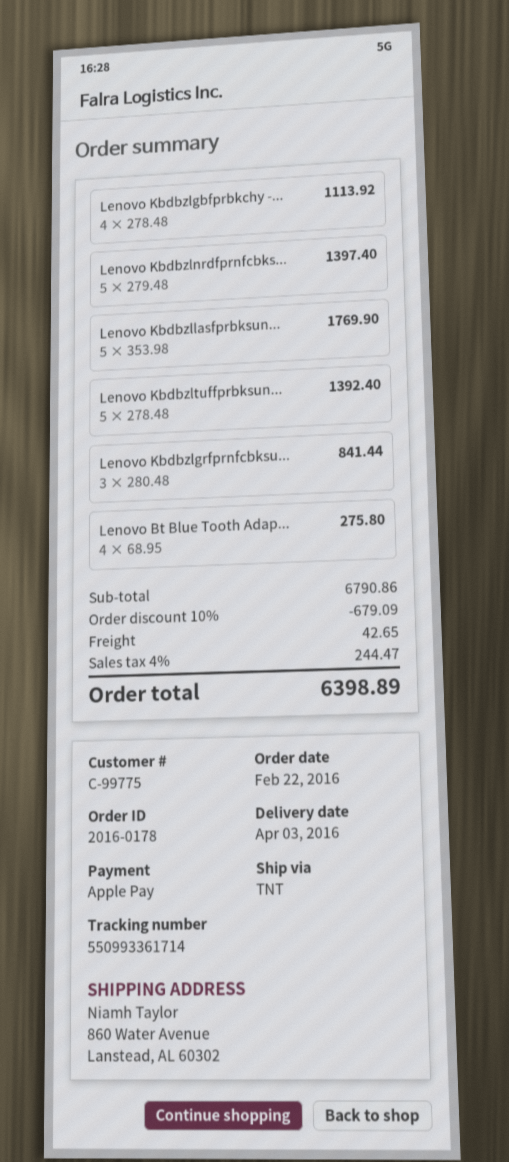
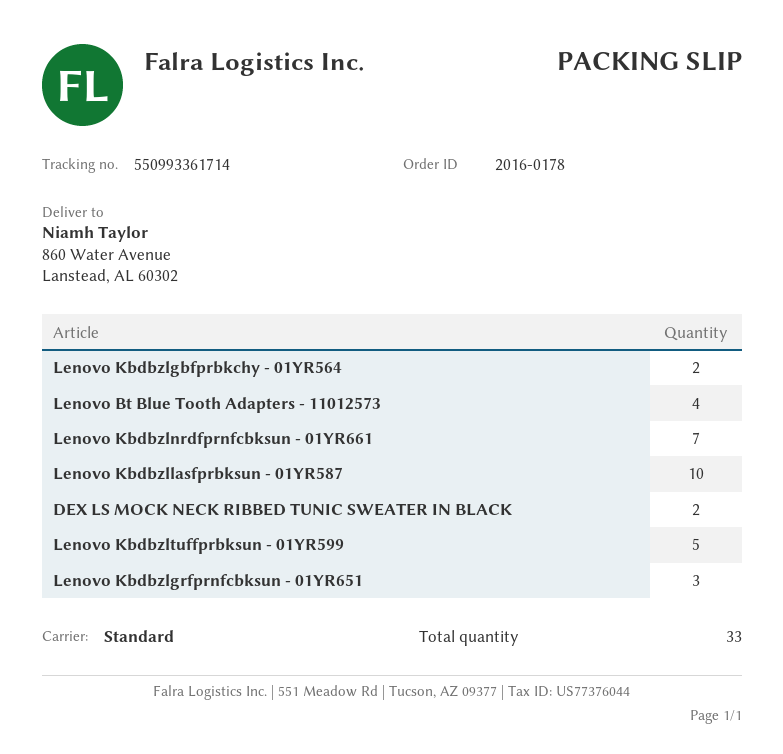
shipping method: TNT -> standard
Lenovo Kbdbzlgbfprbkchy -...: 4 -> 2
Lenovo Kbdbzlnrdfprnfcbks...: 5 -> 7
Lenovo Kbdbzllasfprbksun...: 5 -> 10
DEX LS MOCK NECK RIBBED TUNIC SWEATER IN BLACK: none -> 2

